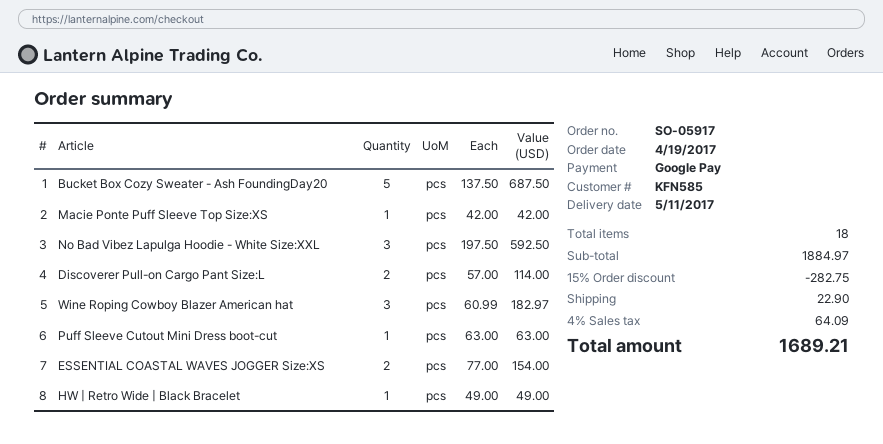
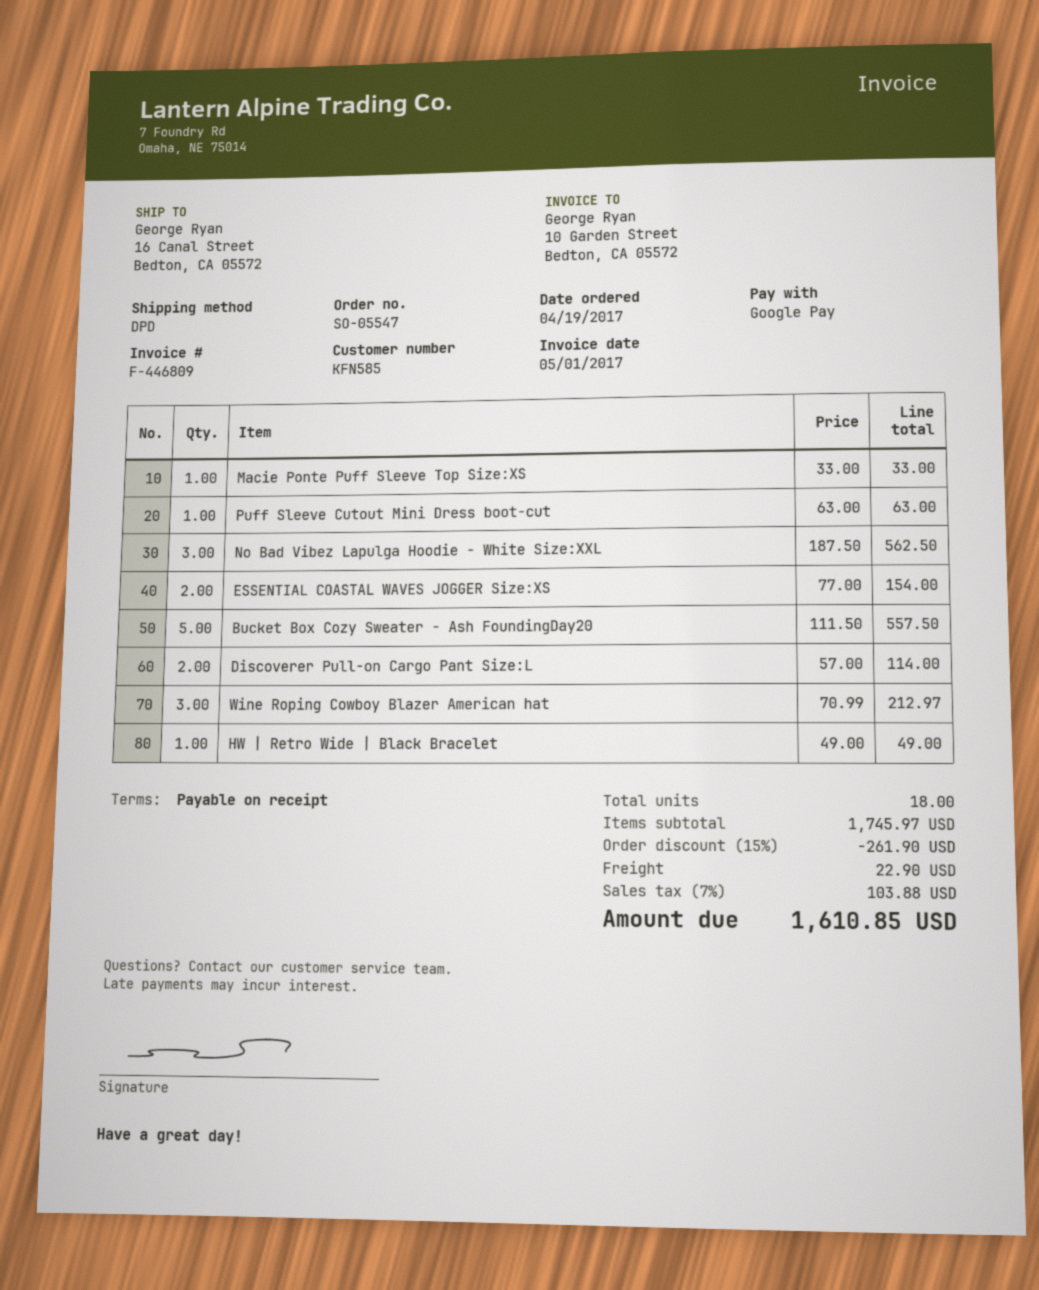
order number: SO-05917 -> SO-05547
Bucket Box Cozy Sweater - Ash FoundingDay20: 5 x 137.50 = 687.50 -> 5 x 111.50 = 557.50
Macie Ponte Puff Sleeve Top Size:XS: 1 x 42.00 = 42.00 -> 1 x 33.00 = 33.00
No Bad Vibez Lapulga Hoodie - White Size:XXL: 3 x 197.50 = 592.50 -> 3 x 187.50 = 562.50
Wine Roping Cowboy Blazer American hat: 3 x 60.99 = 182.97 -> 3 x 70.99 = 212.97
subtotal: 1884.97 -> 1745.97
discount: 15% = 282.75 -> 15% = 261.90
tax: 4% = 64.09 -> 7% = 103.88
total: 1689.21 -> 1610.85

